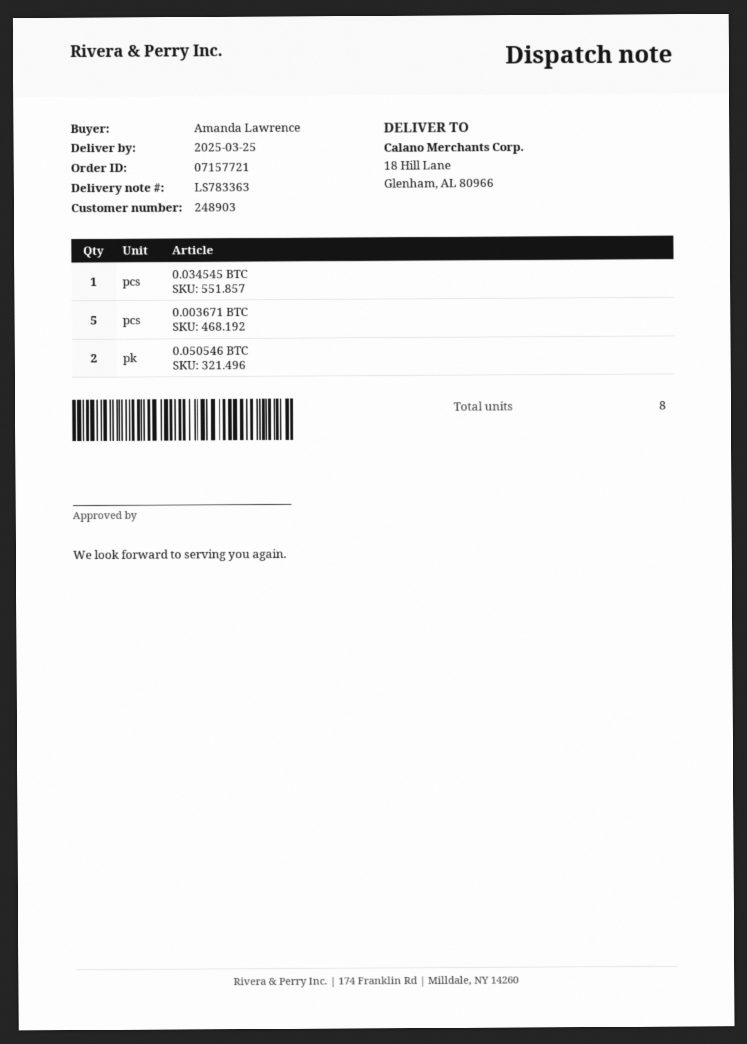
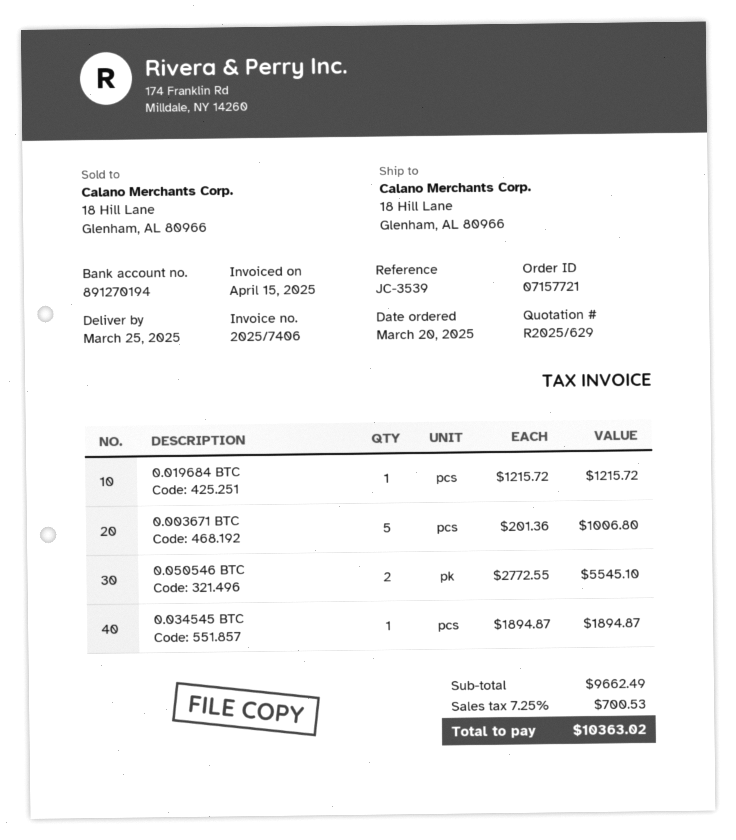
0.019684 BTC: none -> 1

